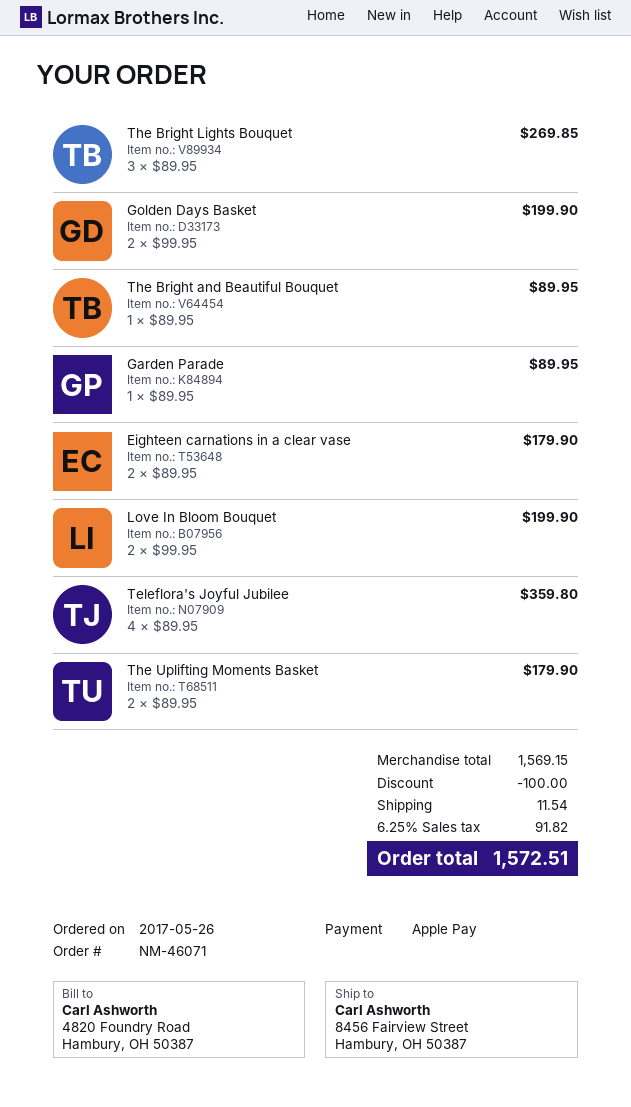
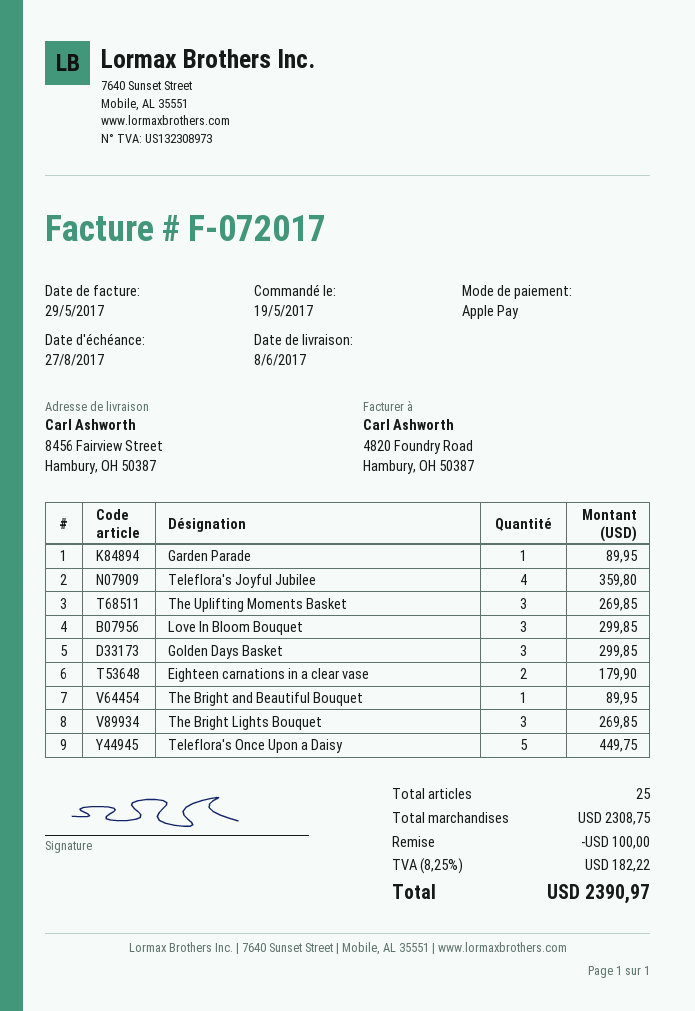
order date: 2017-05-26 -> 2017-05-19
Golden Days Basket: 2 for 199.90 -> 3 for 299.85
Love In Bloom Bouquet: 2 for 199.90 -> 3 for 299.85
The Uplifting Moments Basket: 2 for 179.90 -> 3 for 269.85
Teleflora's Once Upon a Daisy: none -> 5 for 449.75
subtotal: 1569.15 -> 2308.75
shipping: 11.54 -> none
tax: 6.25% = 91.82 -> 8.25% = 182.22
total: 1572.51 -> 2390.97

